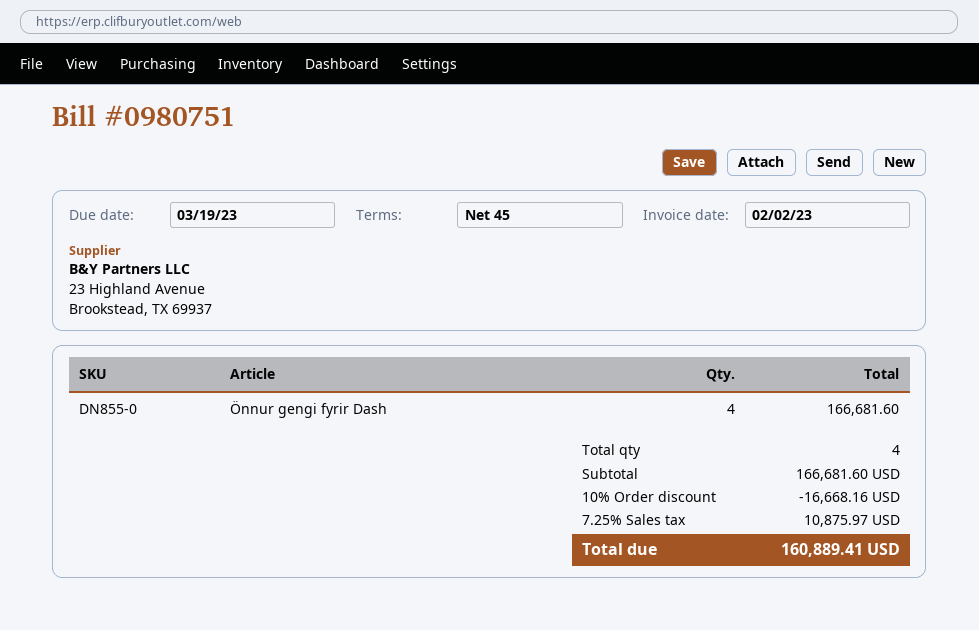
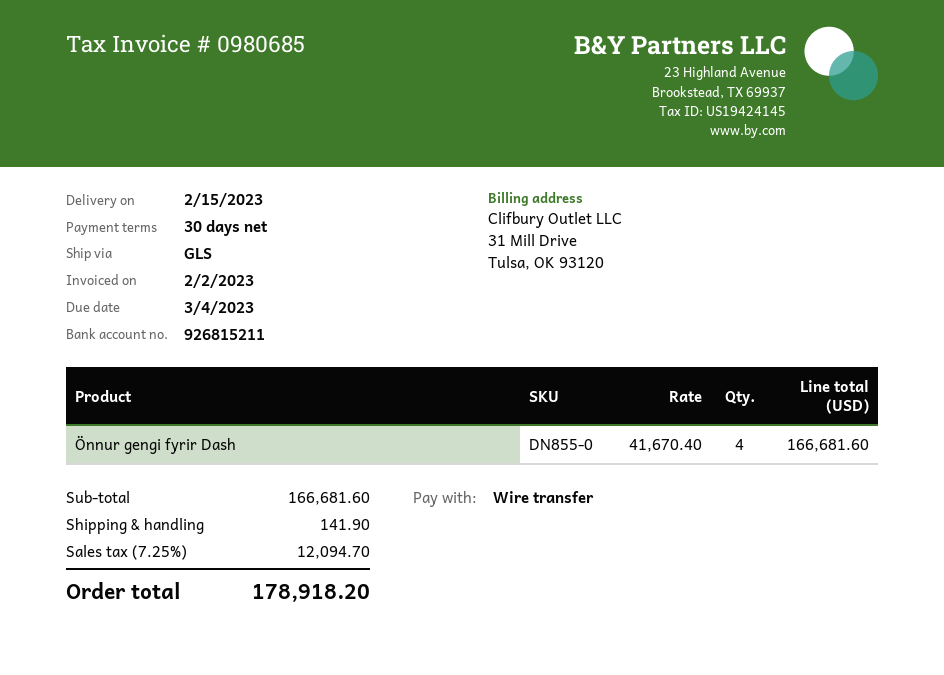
invoice number: 0980751 -> 0980685
payment terms: 45 days -> 30 days
due date: 2023-03-19 -> 2023-03-04
discount: 10% = 16668.16 -> none
shipping: none -> 141.90
tax: 7.25% = 10875.97 -> 7.25% = 12094.70
total: 160889.41 -> 178918.20

